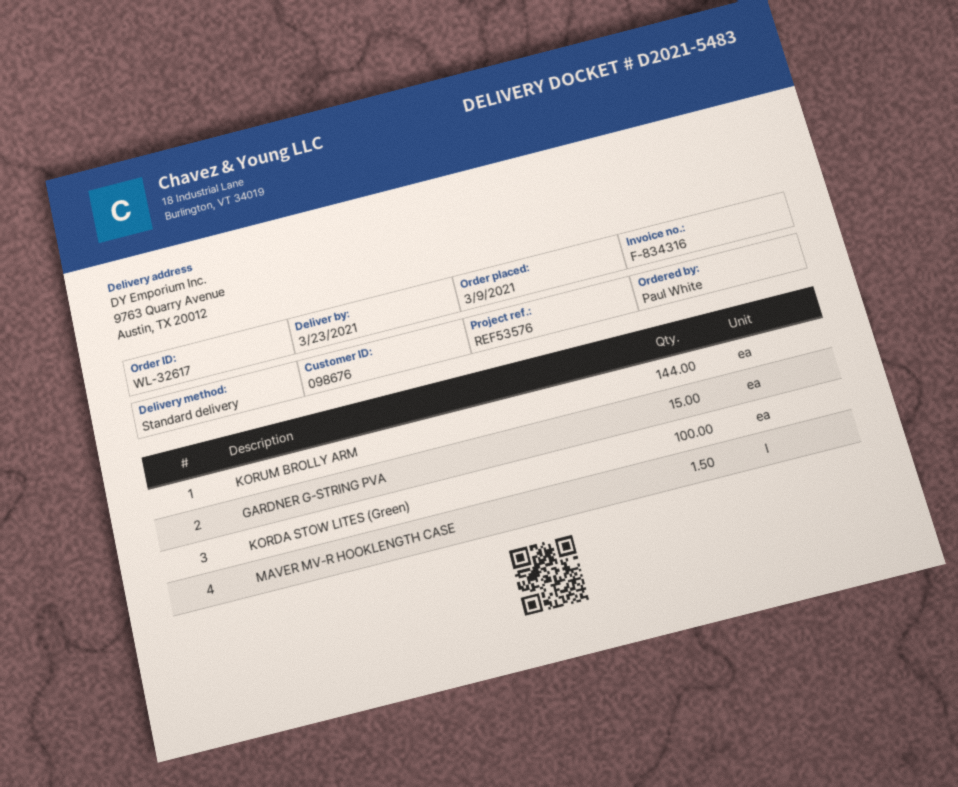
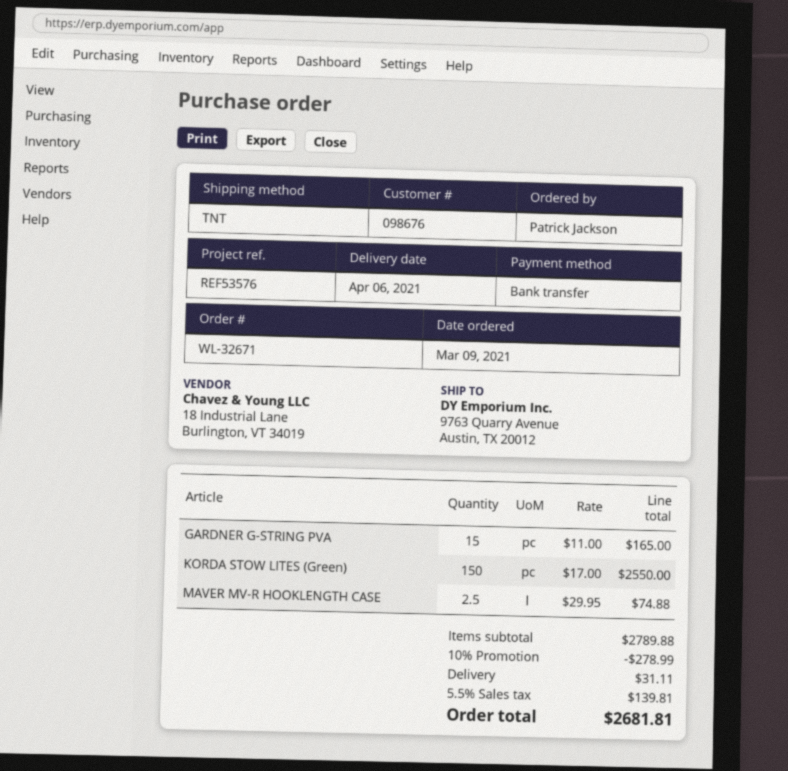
order number: WL-32617 -> WL-32671
delivery date: 2021-03-23 -> 2021-04-06
ordered by: Paul White -> Patrick Jackson
shipping method: standard -> TNT
KORUM BROLLY ARM: 144 -> none
KORDA STOW LITES (Green): 100 -> 150
MAVER MV-R HOOKLENGTH CASE: 1.5 -> 2.5

